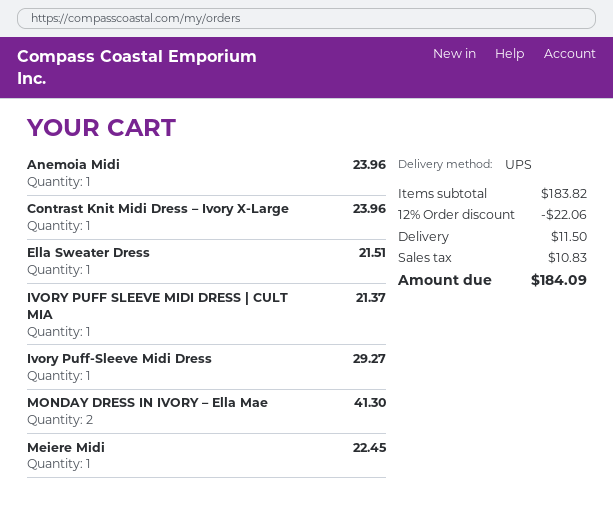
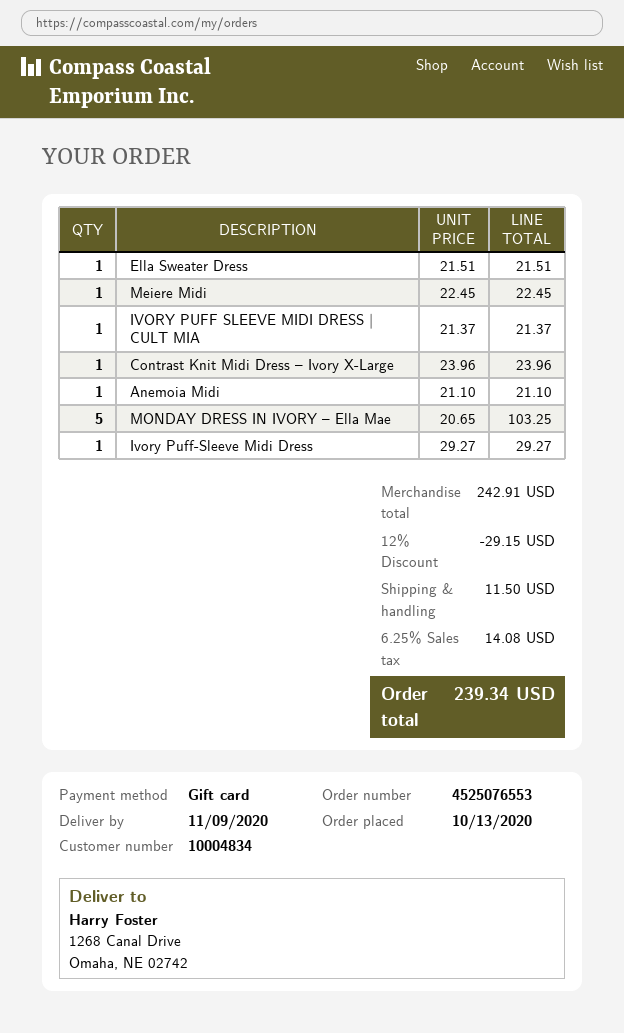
Anemoia Midi: 1 for 23.96 -> 1 for 21.10
MONDAY DRESS IN IVORY – Ella Mae: 2 for 41.30 -> 5 for 103.25
subtotal: 183.82 -> 242.91
discount: 12% = 22.06 -> 12% = 29.15
tax: 10.83 -> 14.08
total: 184.09 -> 239.34

